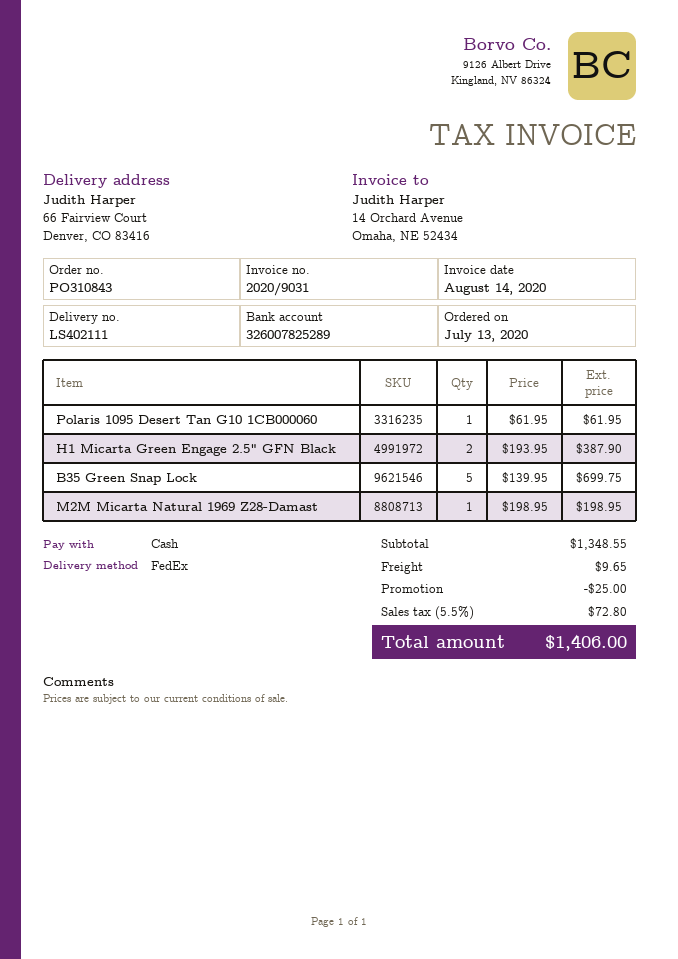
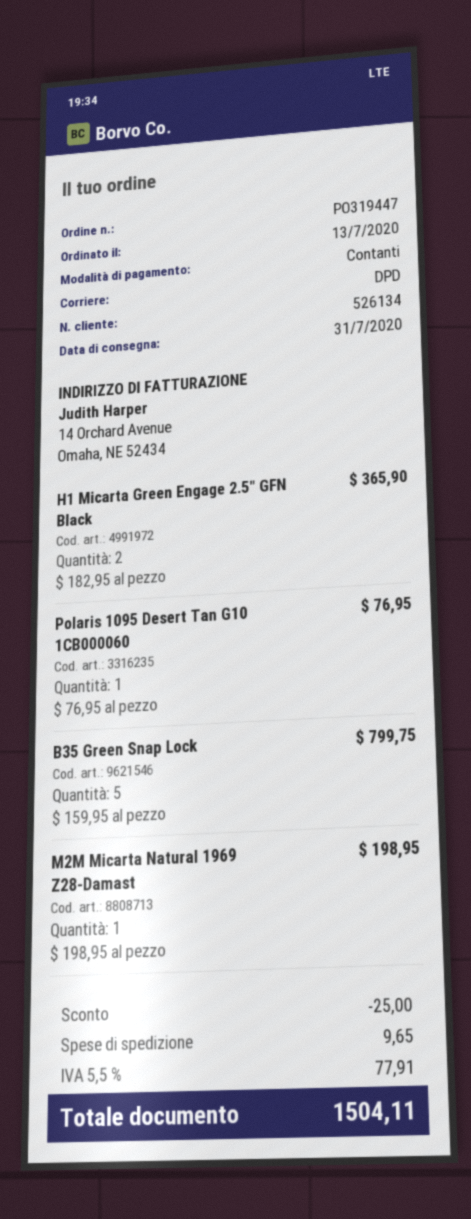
order number: PO310843 -> PO319447
shipping method: FedEx -> DPD
Polaris 1095 Desert Tan G10 1CB000060: 1 x 61.95 = 61.95 -> 1 x 76.95 = 76.95
H1 Micarta Green Engage 2.5" GFN Black: 2 x 193.95 = 387.90 -> 2 x 182.95 = 365.90
B35 Green Snap Lock: 5 x 139.95 = 699.75 -> 5 x 159.95 = 799.75
tax: 5.5% = 72.80 -> 5.5% = 77.91
total: 1406.00 -> 1504.11

